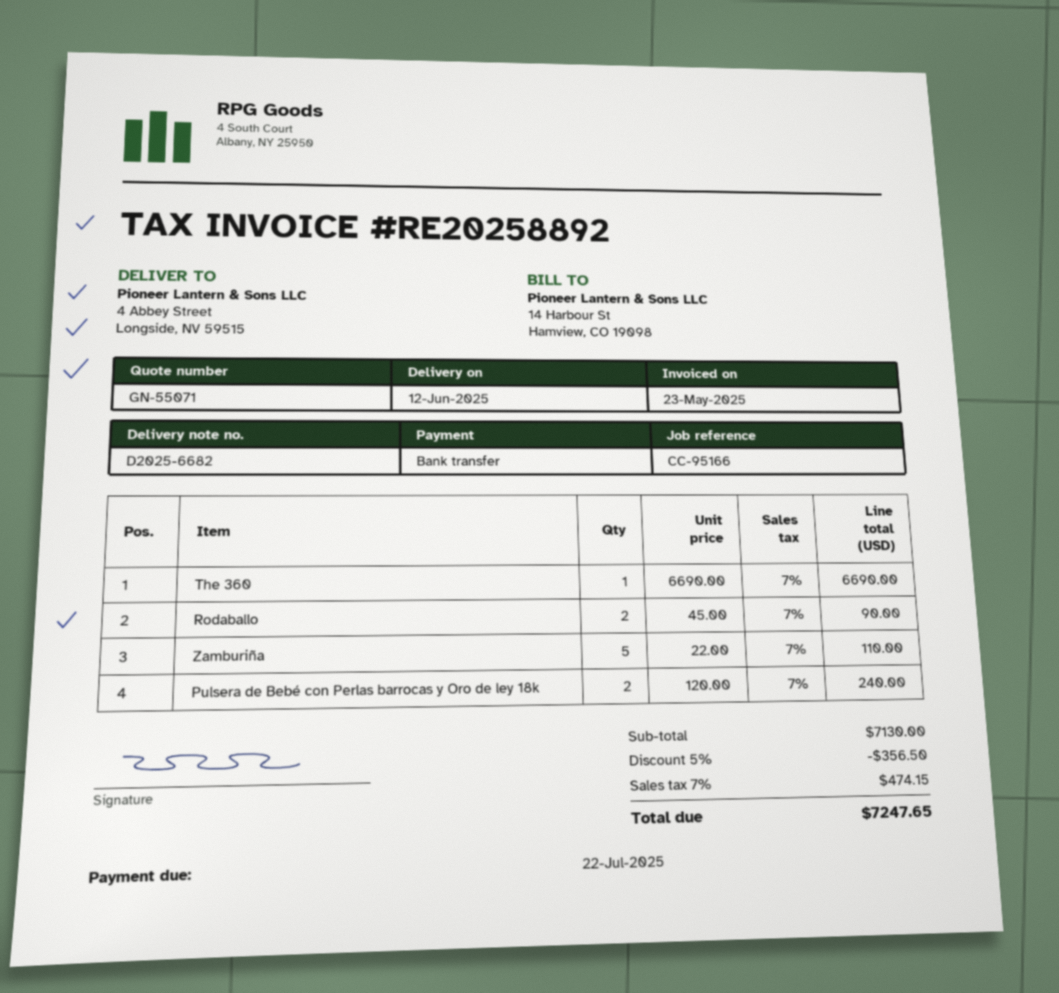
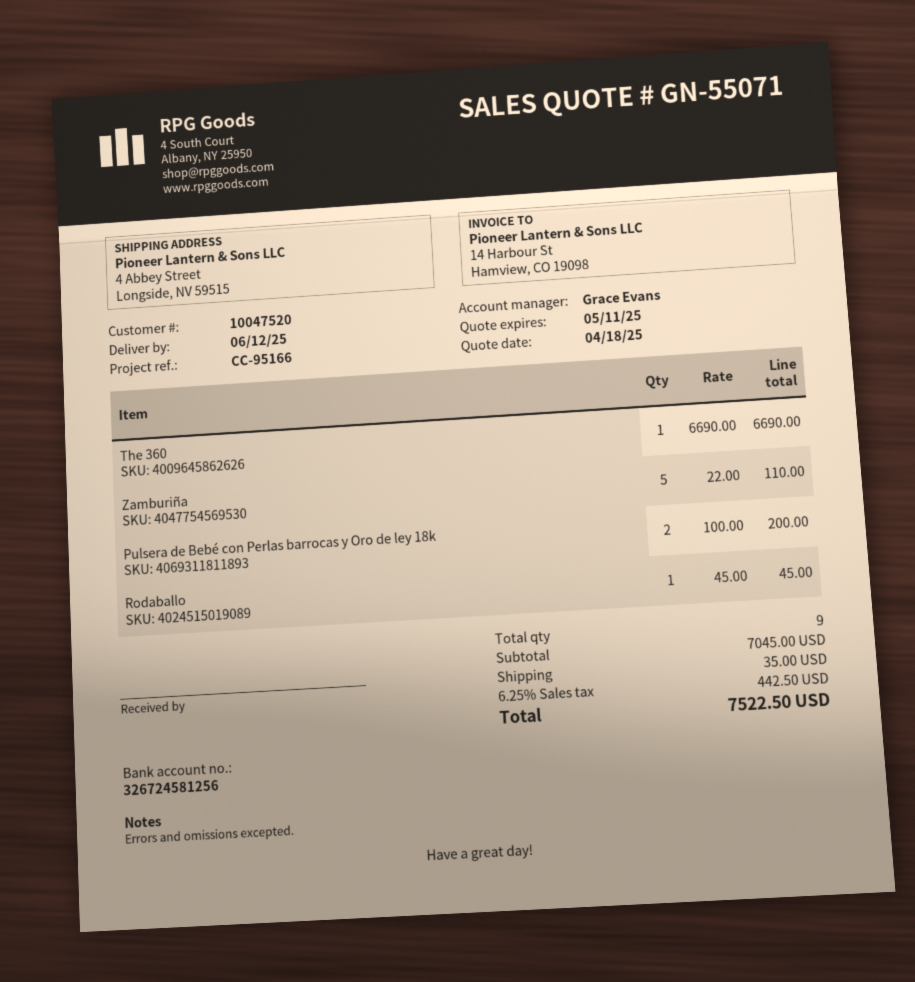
Rodaballo: 2 x 45.00 = 90.00 -> 1 x 45.00 = 45.00
Pulsera de Bebé con Perlas barrocas y Oro de ley 18k: 2 x 120.00 = 240.00 -> 2 x 100.00 = 200.00
subtotal: 7130.00 -> 7045.00
discount: 5% = 356.50 -> none
shipping: none -> 35.00
tax: 7% = 474.15 -> 6.25% = 442.50
total: 7247.65 -> 7522.50

